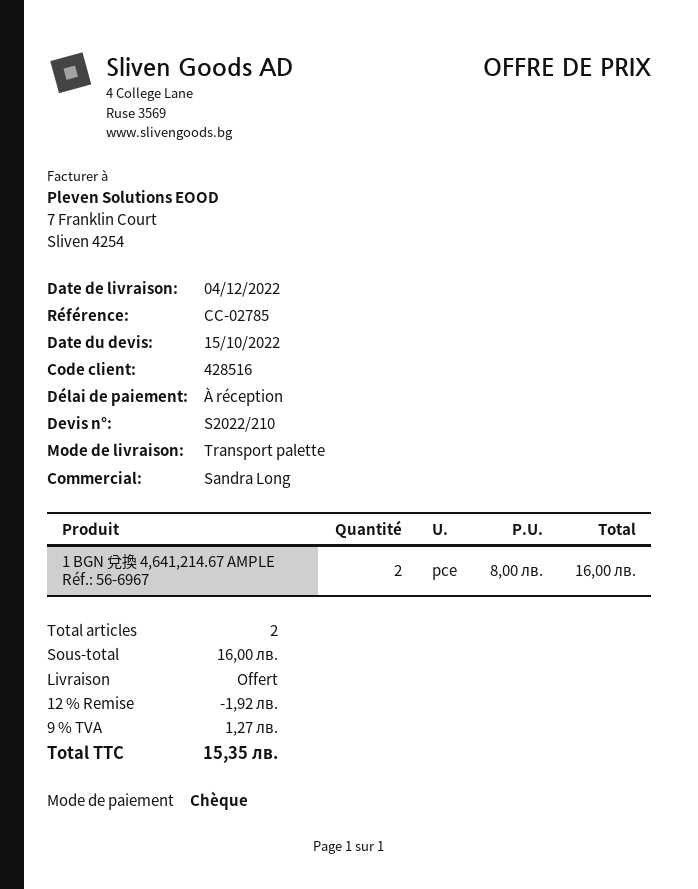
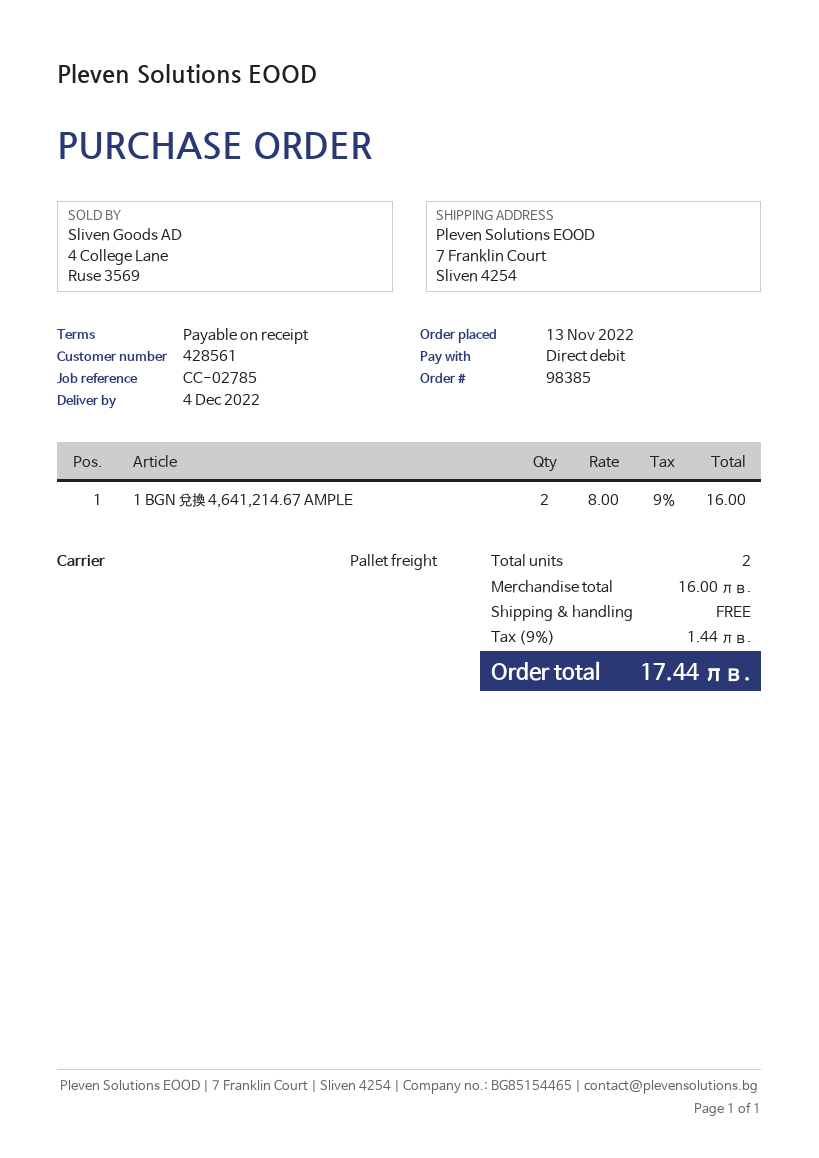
customer number: 428516 -> 428561
payment method: cheque -> direct debit
discount: 12% = 1.92 -> none
tax: 9% = 1.27 -> 9% = 1.44
total: 15.35 -> 17.44

